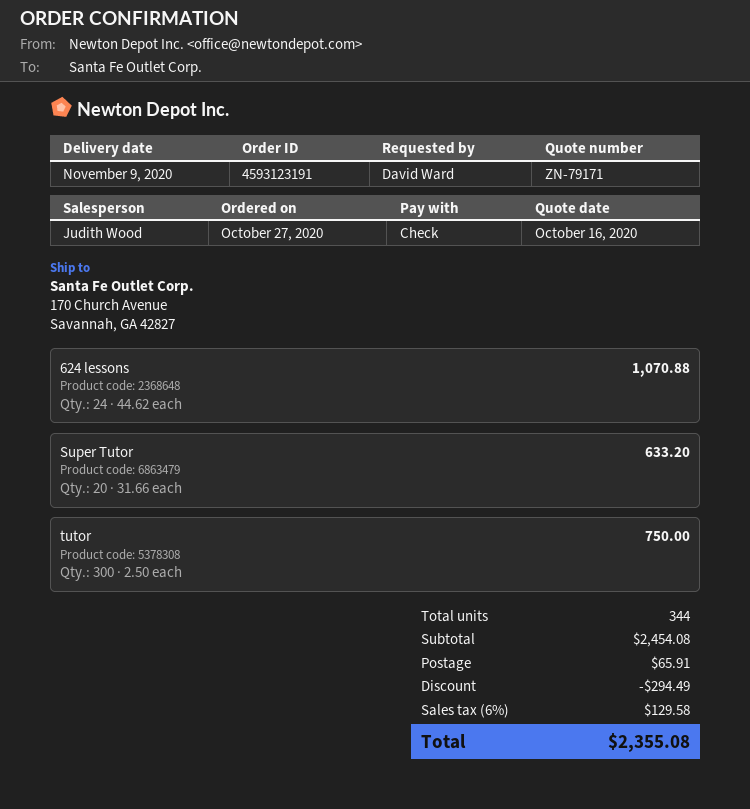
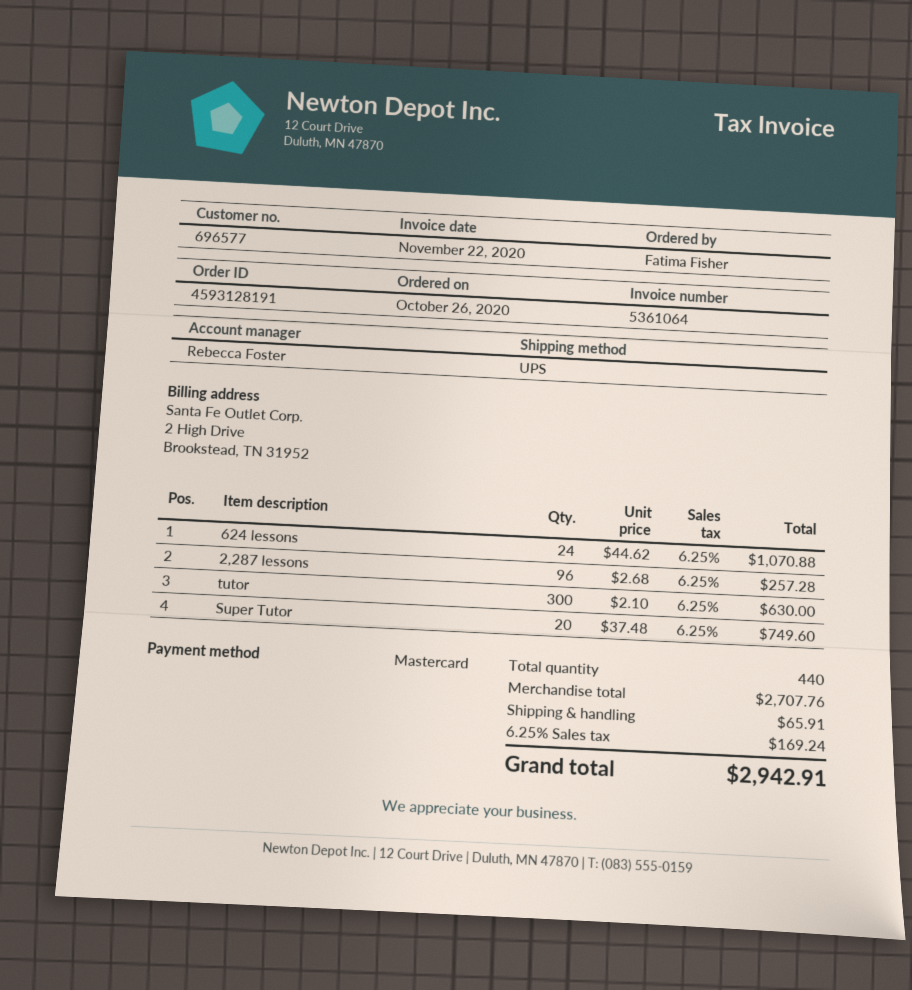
order number: 4593123191 -> 4593128191
order date: 2020-10-27 -> 2020-10-26
ordered by: David Ward -> Fatima Fisher
sales rep: Judith Wood -> Rebecca Foster
payment method: cheque -> Mastercard
Super Tutor: 20 x 31.66 = 633.20 -> 20 x 37.48 = 749.60
tutor: 300 x 2.50 = 750.00 -> 300 x 2.10 = 630.00
2,287 lessons: none -> 96 x 2.68 = 257.28
total quantity: 344 -> 440
subtotal: 2454.08 -> 2707.76
discount: 294.49 -> none
tax: 6% = 129.58 -> 6.25% = 169.24
total: 2355.08 -> 2942.91

